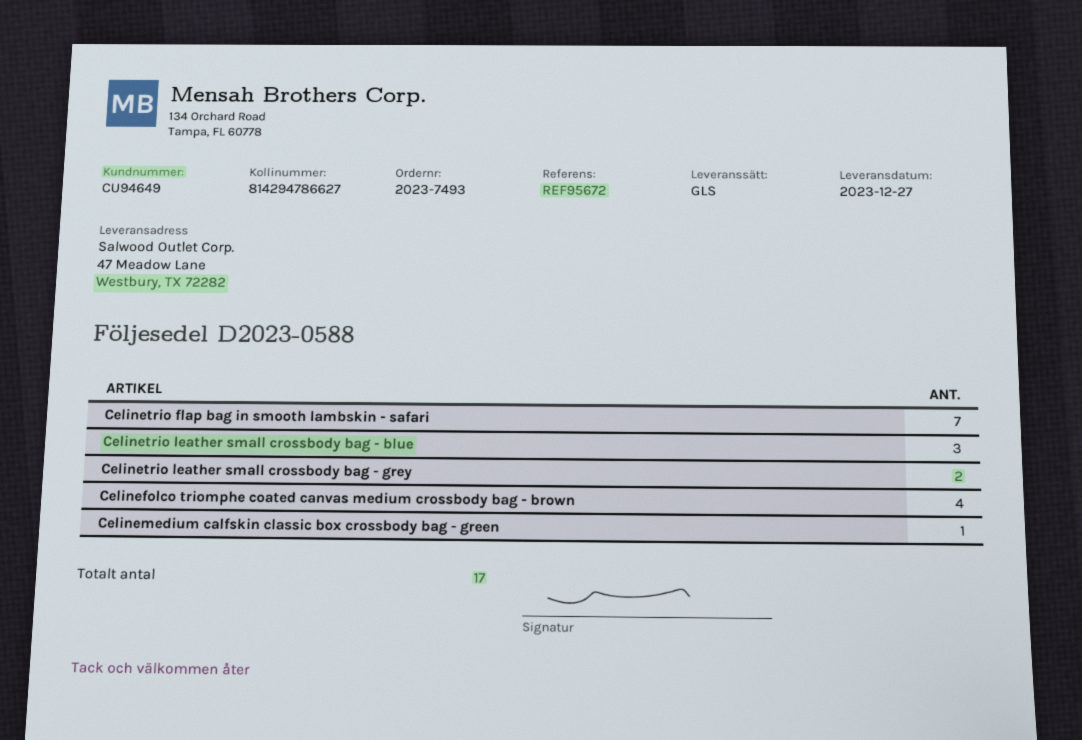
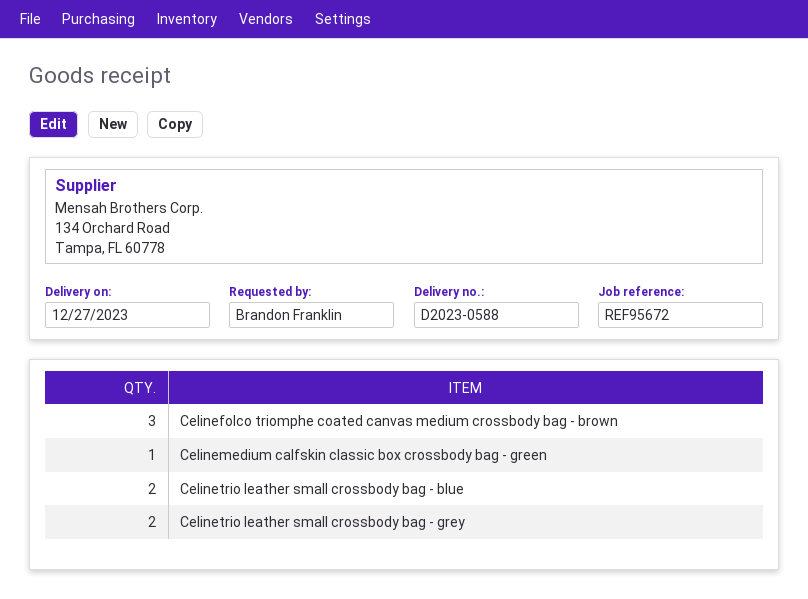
Celinetrio flap bag in smooth lambskin - safari: 7 -> none
Celinetrio leather small crossbody bag - blue: 3 -> 2
Celinefolco triomphe coated canvas medium crossbody bag - brown: 4 -> 3

